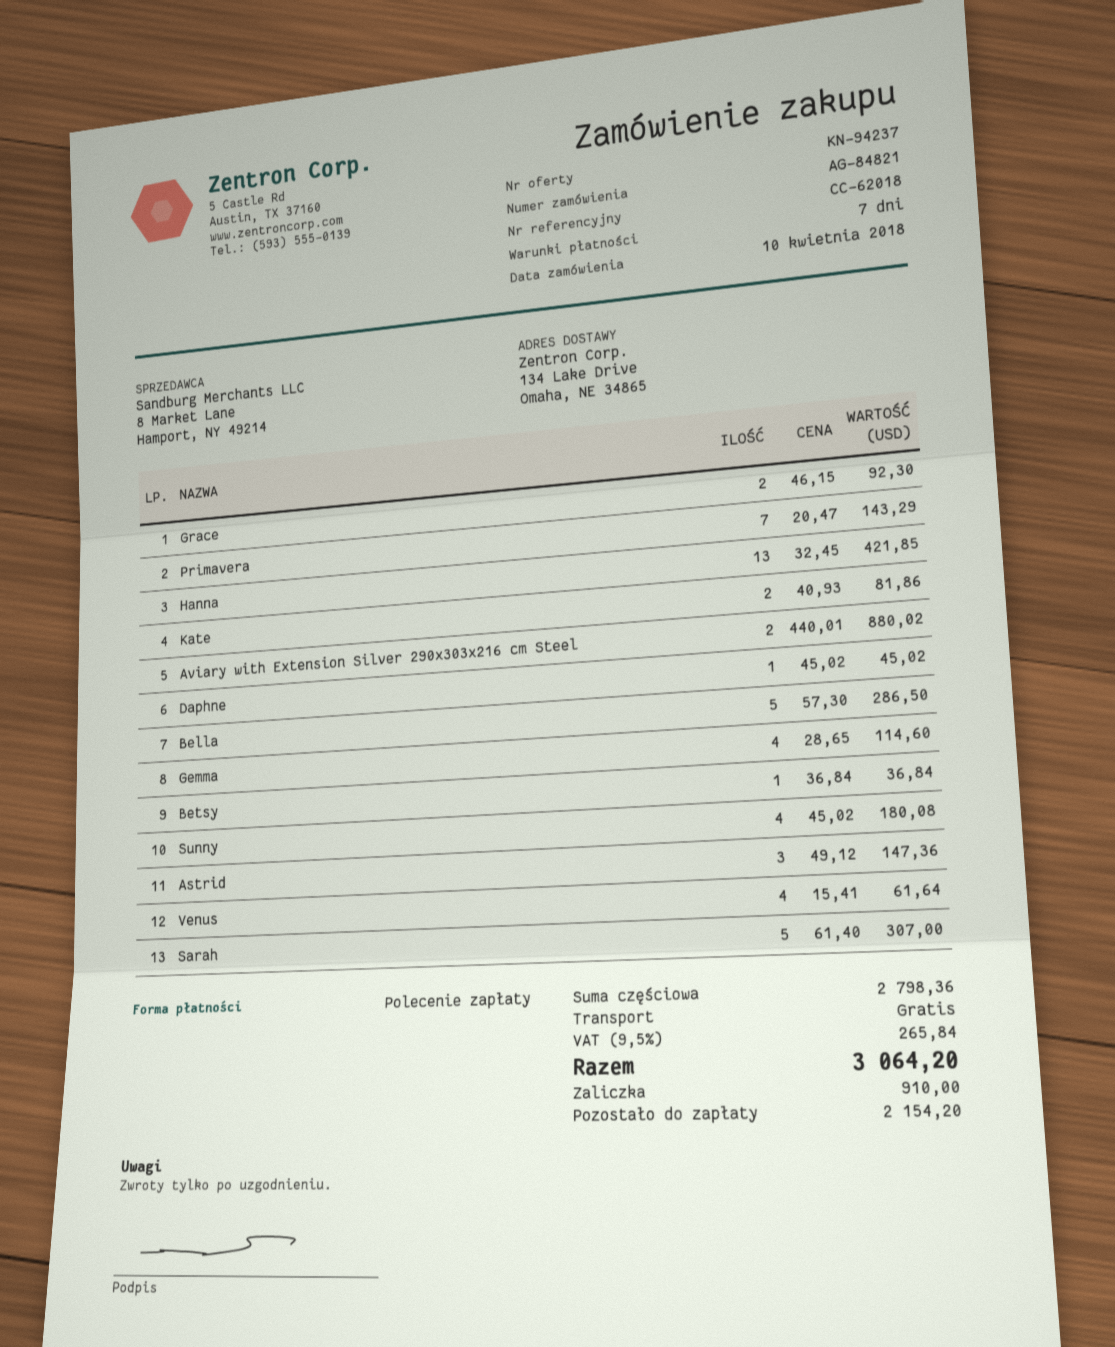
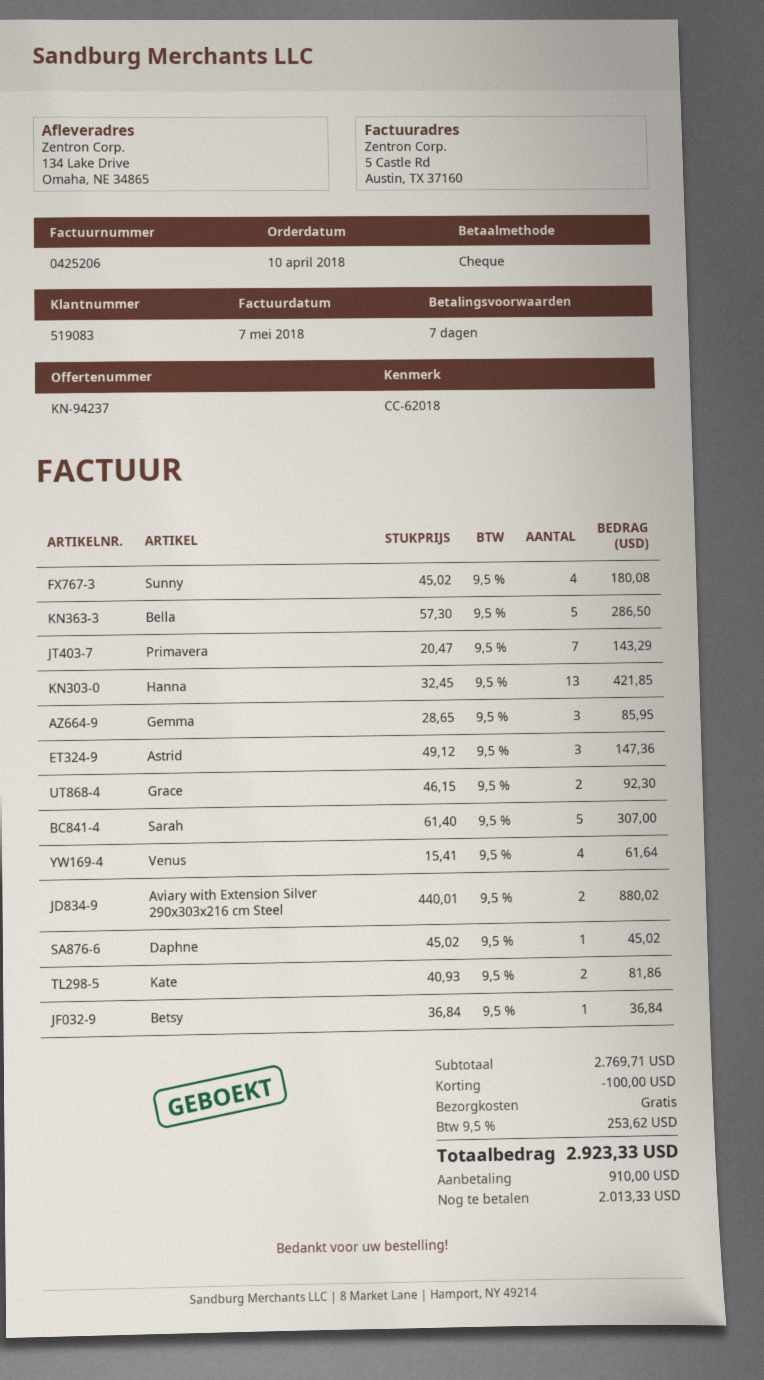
payment method: direct debit -> cheque
Gemma: 4 x 28.65 = 114.60 -> 3 x 28.65 = 85.95
subtotal: 2798.36 -> 2769.71
discount: none -> 100.00
tax: 9.5% = 265.84 -> 9.5% = 253.62
total: 3064.20 -> 2923.33
balance: 2154.20 -> 2013.33

